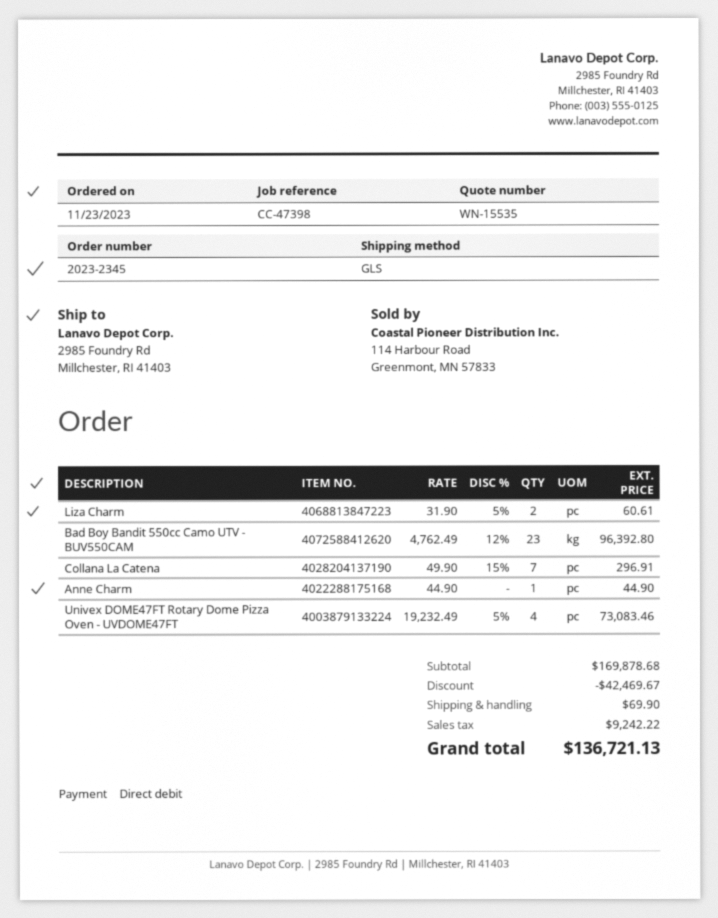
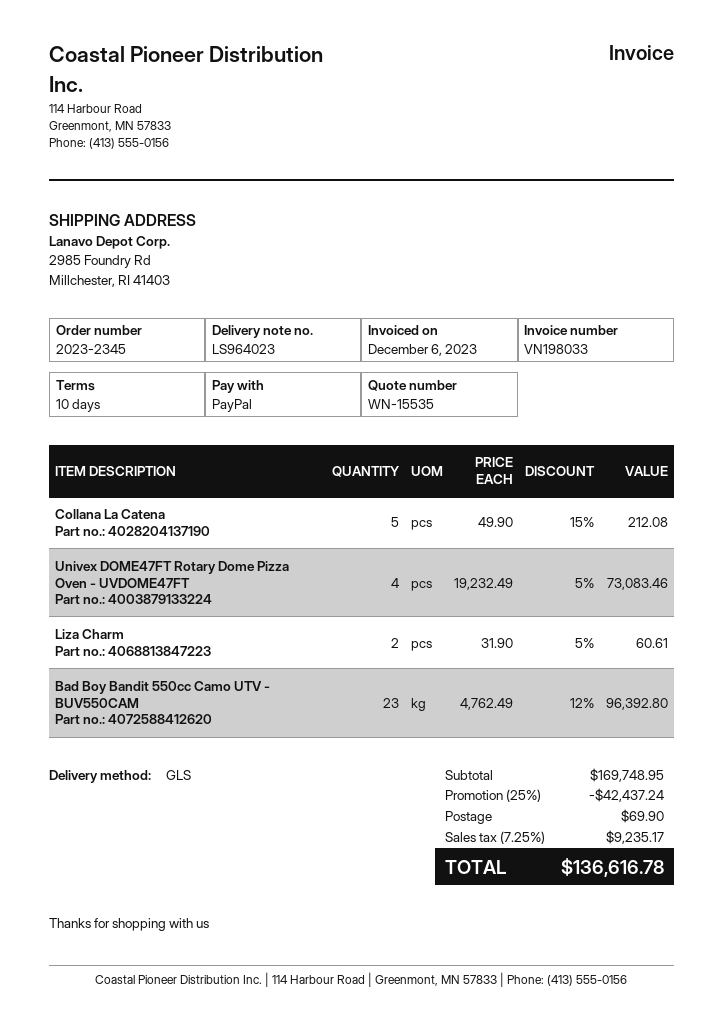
payment method: direct debit -> PayPal
Collana La Catena: 7 x 49.90 - 15% = 296.91 -> 5 x 49.90 - 15% = 212.08
Anne Charm: 1 x 44.90 = 44.90 -> none
subtotal: 169878.68 -> 169748.95
discount: 42469.67 -> 42437.24
tax: 9242.22 -> 9235.17
total: 136721.13 -> 136616.78

